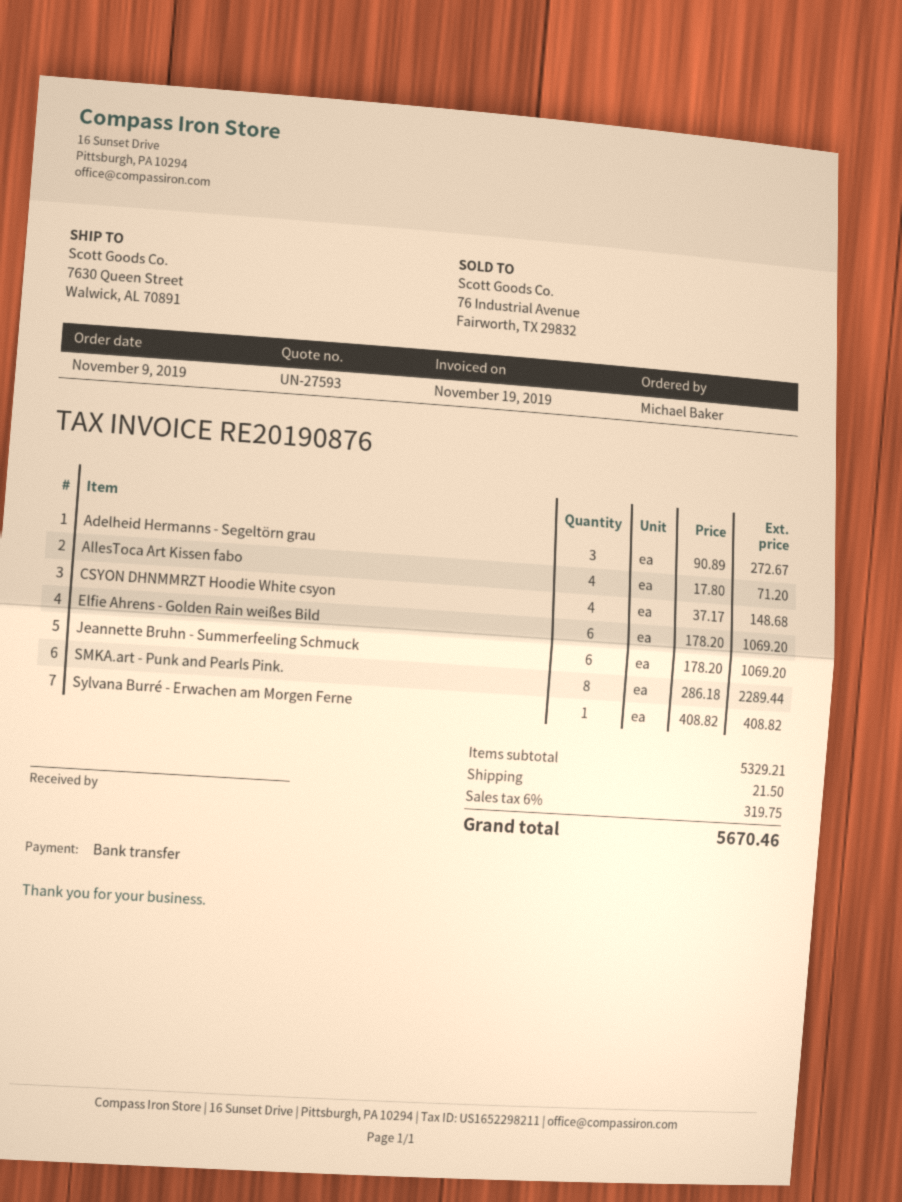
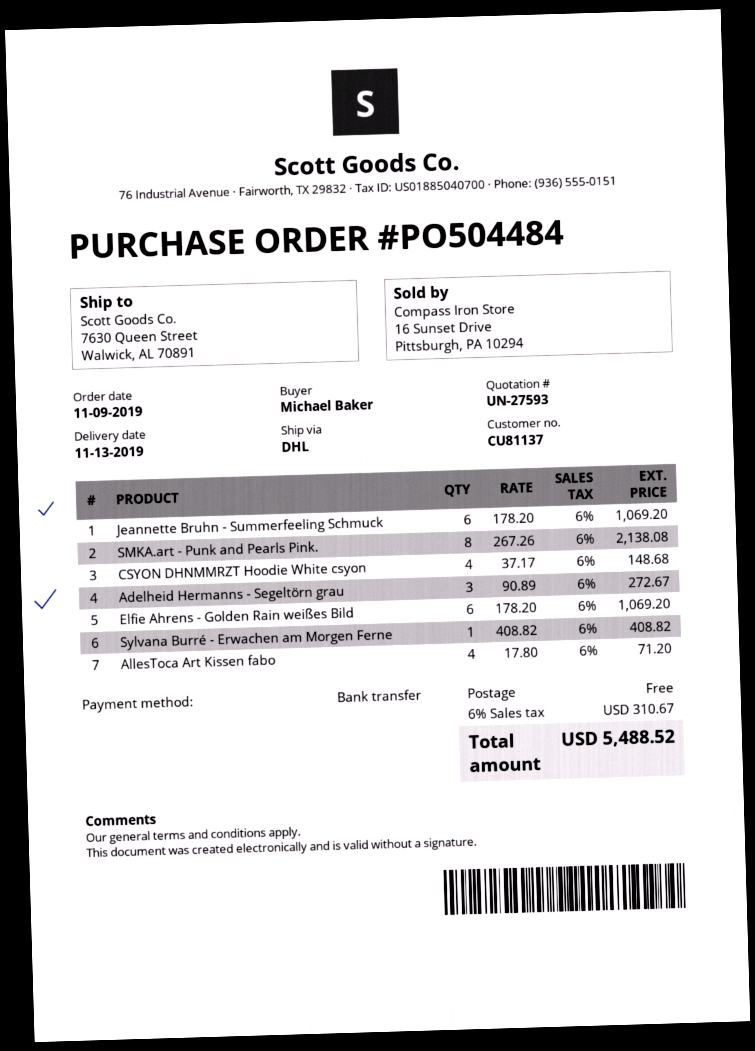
SMKA.art - Punk and Pearls Pink.: 8 x 286.18 = 2289.44 -> 8 x 267.26 = 2138.08
shipping: 21.50 -> 0.00
tax: 6% = 319.75 -> 6% = 310.67
total: 5670.46 -> 5488.52

